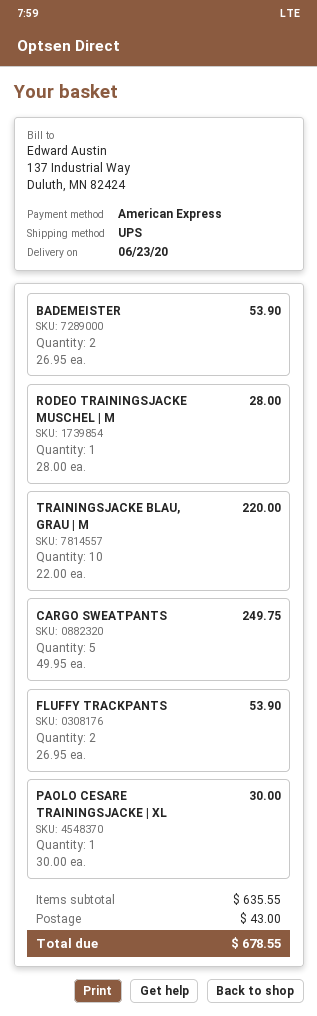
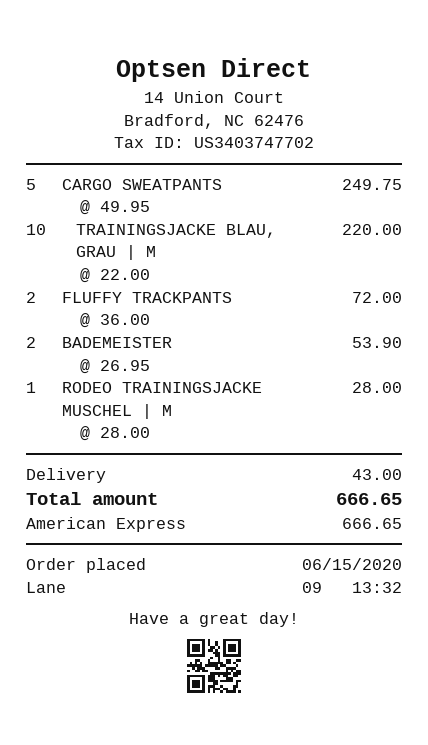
FLUFFY TRACKPANTS: 2 x 26.95 = 53.90 -> 2 x 36.00 = 72.00
PAOLO CESARE TRAININGSJACKE | XL: 1 x 30.00 = 30.00 -> none
total: 678.55 -> 666.65

